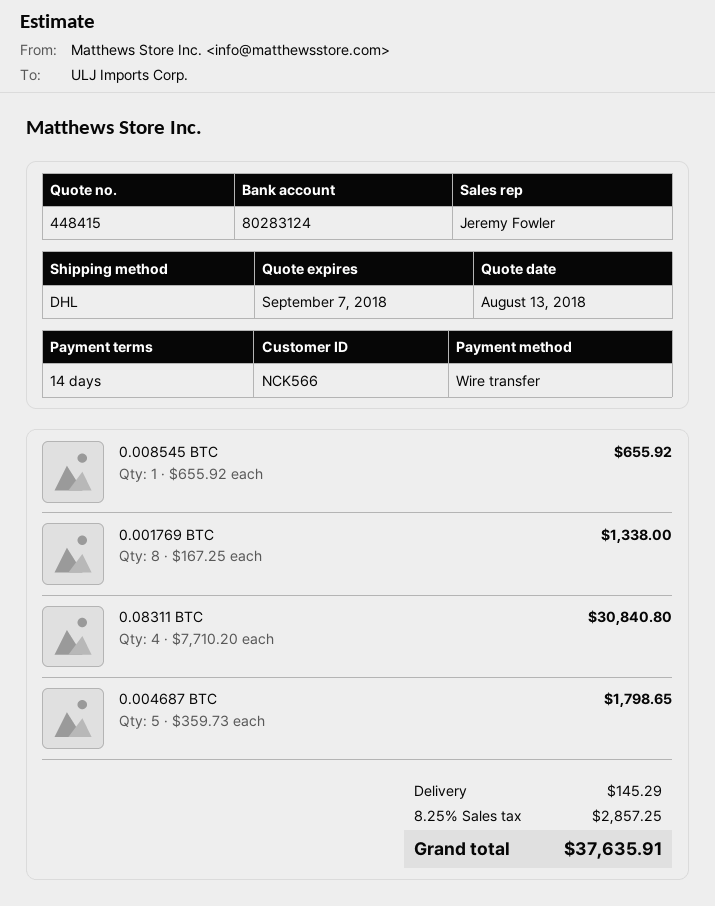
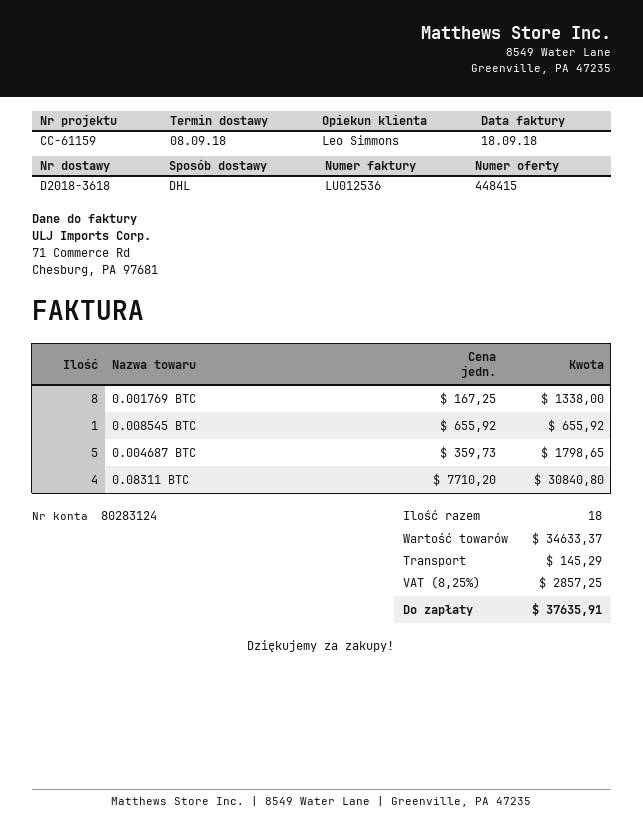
sales rep: Jeremy Fowler -> Leo Simmons

